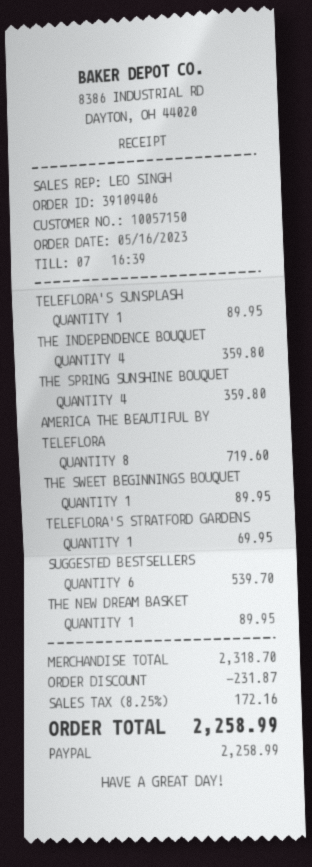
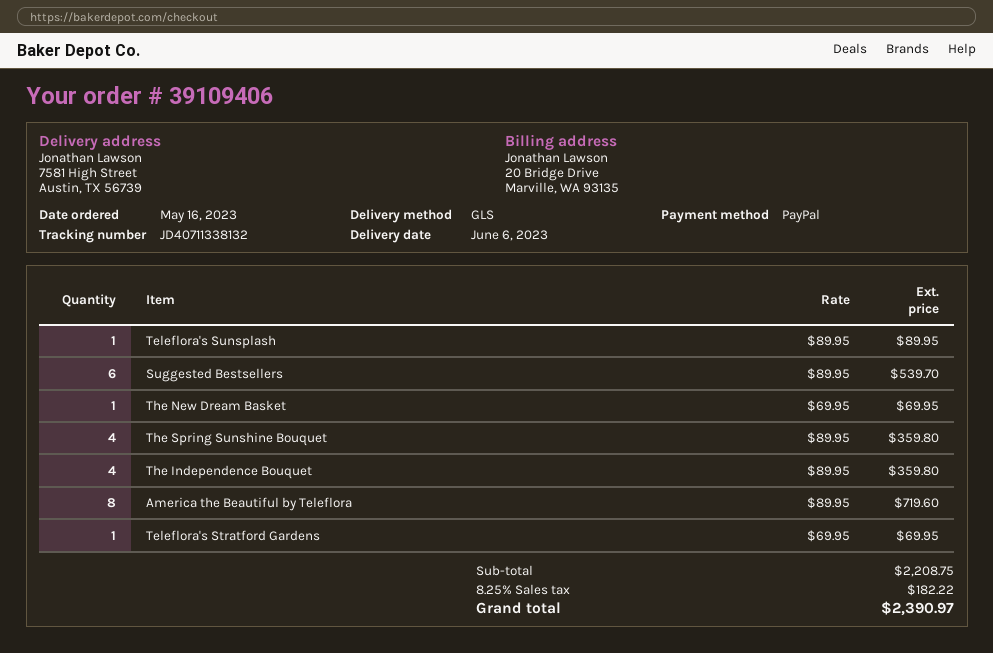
THE SWEET BEGINNINGS BOUQUET: 1 for 89.95 -> none
THE NEW DREAM BASKET: 1 for 89.95 -> 1 for 69.95
subtotal: 2318.70 -> 2208.75
discount: 231.87 -> none
tax: 8.25% = 172.16 -> 8.25% = 182.22
total: 2258.99 -> 2390.97

